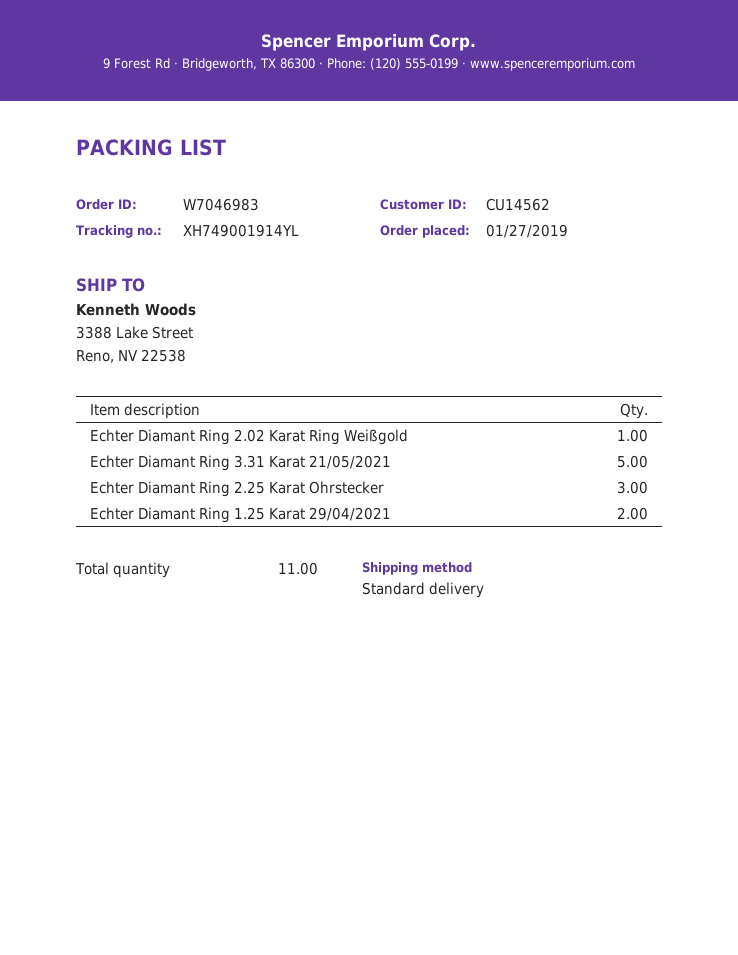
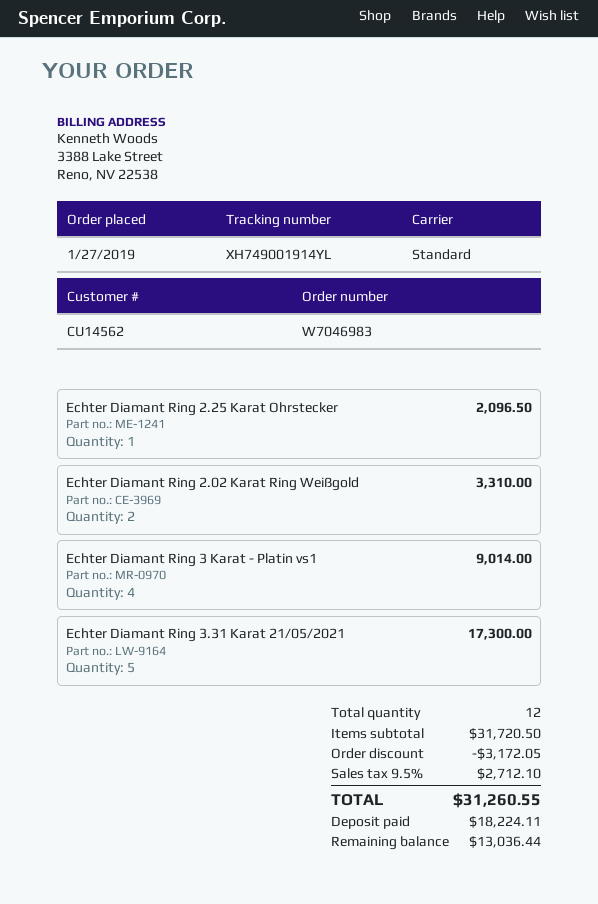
Echter Diamant Ring 2.02 Karat Ring Weißgold: 1 -> 2
Echter Diamant Ring 2.25 Karat Ohrstecker: 3 -> 1
Echter Diamant Ring 1.25 Karat 29/04/2021: 2 -> none
Echter Diamant Ring 3 Karat - Platin vs1: none -> 4
total quantity: 11 -> 12

